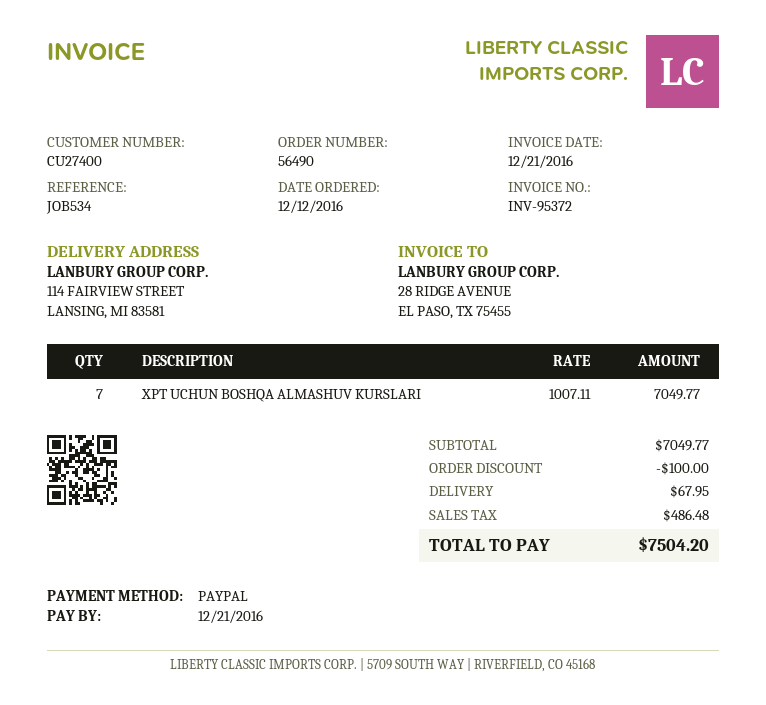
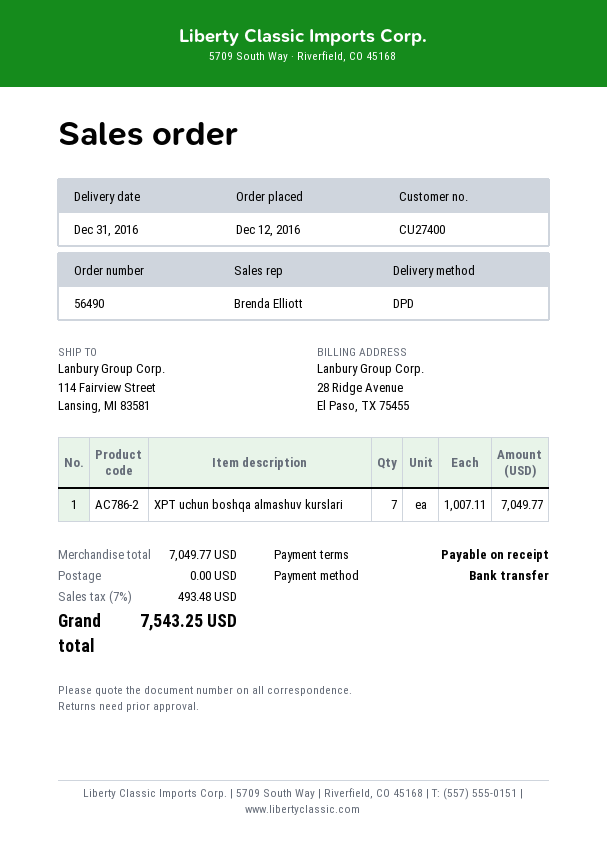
payment method: PayPal -> bank transfer
discount: 100.00 -> none
shipping: 67.95 -> 0.00
tax: 486.48 -> 493.48
total: 7504.20 -> 7543.25

